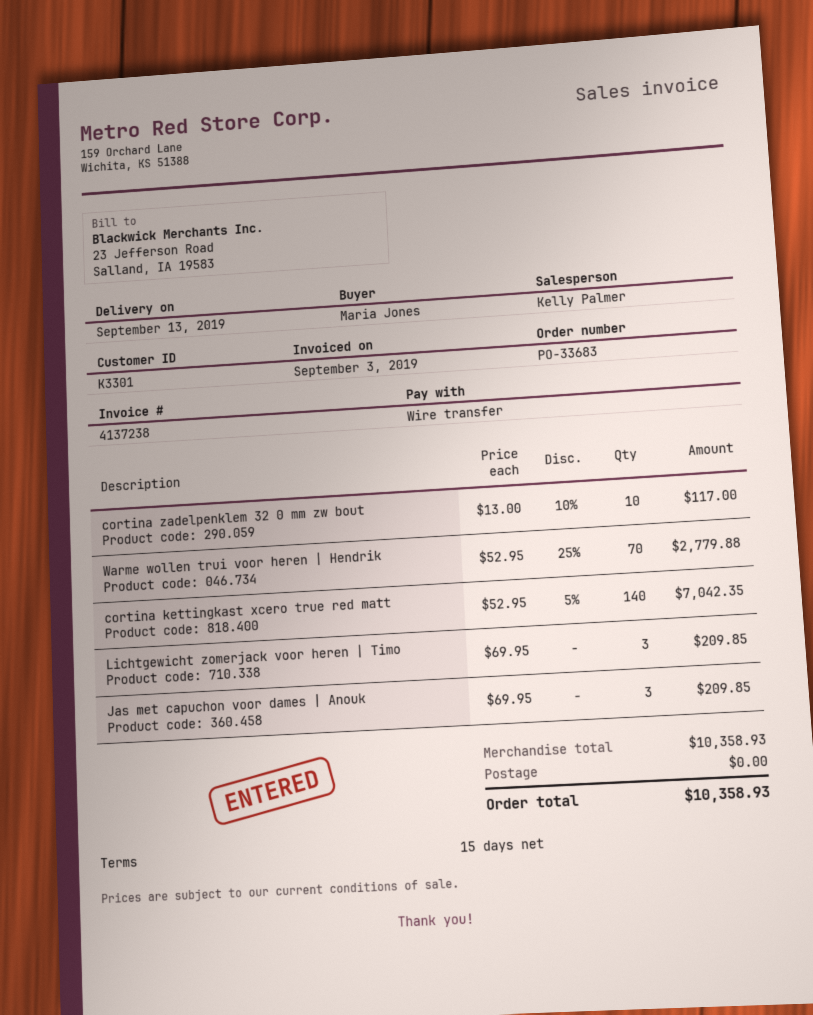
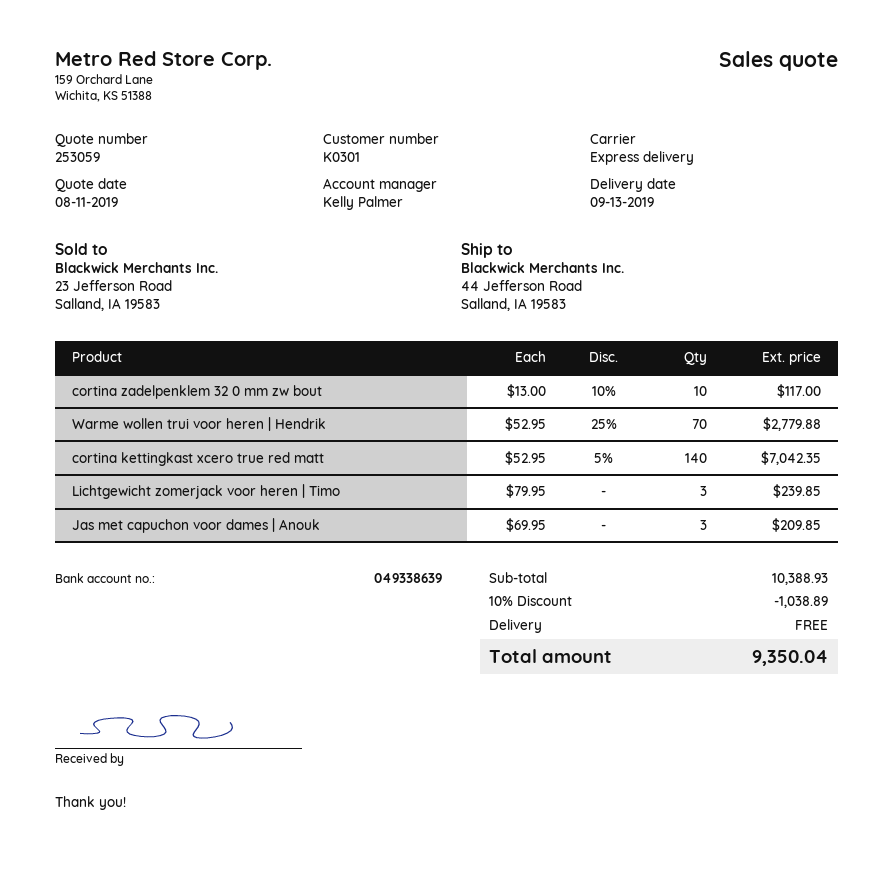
customer number: K3301 -> K0301
Lichtgewicht zomerjack voor heren | Timo: 3 x 69.95 = 209.85 -> 3 x 79.95 = 239.85
subtotal: 10358.93 -> 10388.93
discount: none -> 10% = 1038.89
total: 10358.93 -> 9350.04

